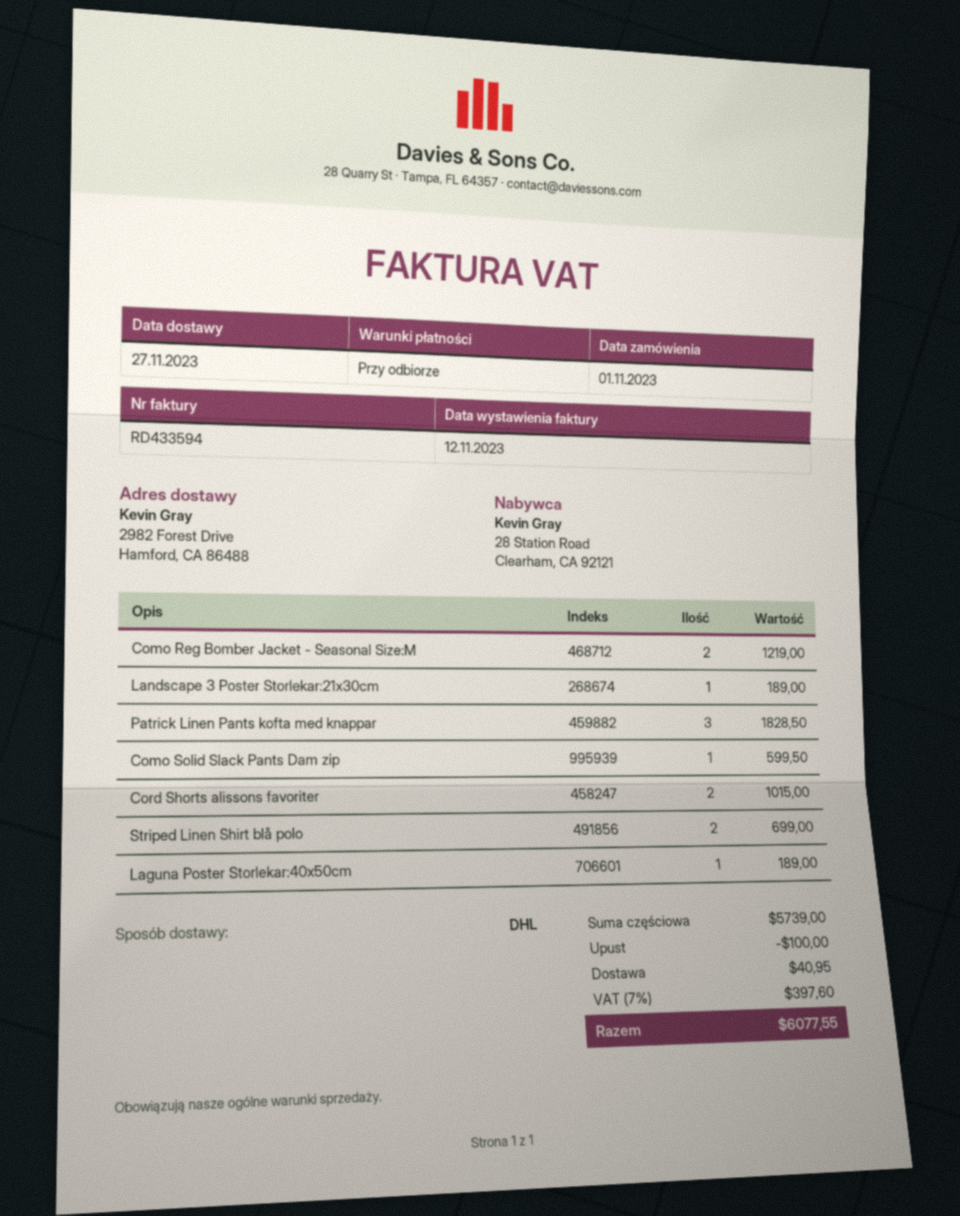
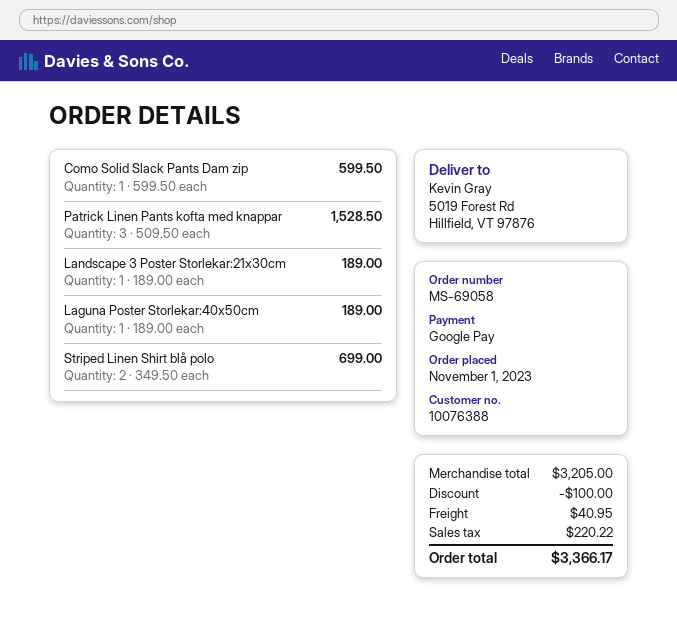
ship to: 2982 Forest Drive, Hamford, CA 86488 -> 5019 Forest Rd, Hillfield, VT 97876
Como Reg Bomber Jacket - Seasonal Size:M: 2 for 1219.00 -> none
Patrick Linen Pants kofta med knappar: 3 for 1828.50 -> 3 for 1528.50
Cord Shorts alissons favoriter: 2 for 1015.00 -> none
subtotal: 5739.00 -> 3205.00
tax: 397.60 -> 220.22
total: 6077.55 -> 3366.17

